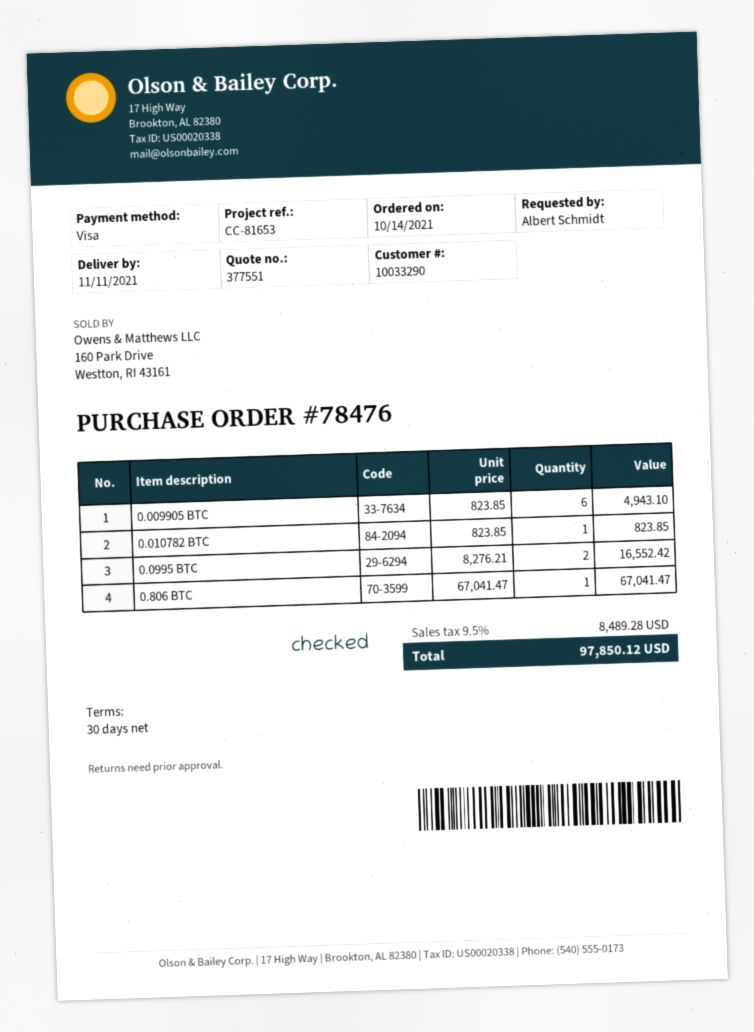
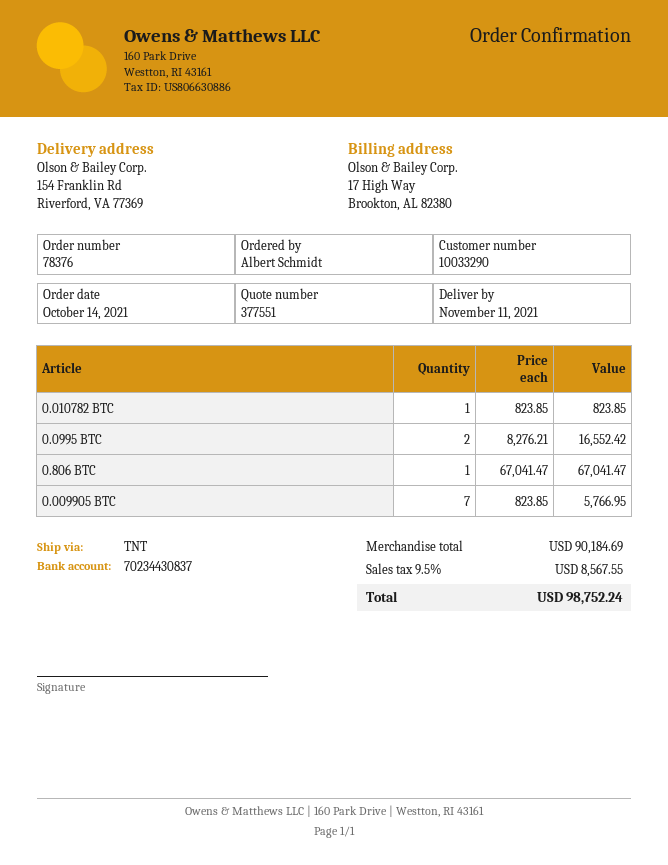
order number: 78476 -> 78376
0.009905 BTC: 6 x 823.85 = 4943.10 -> 7 x 823.85 = 5766.95
tax: 9.5% = 8489.28 -> 9.5% = 8567.55
total: 97850.12 -> 98752.24

